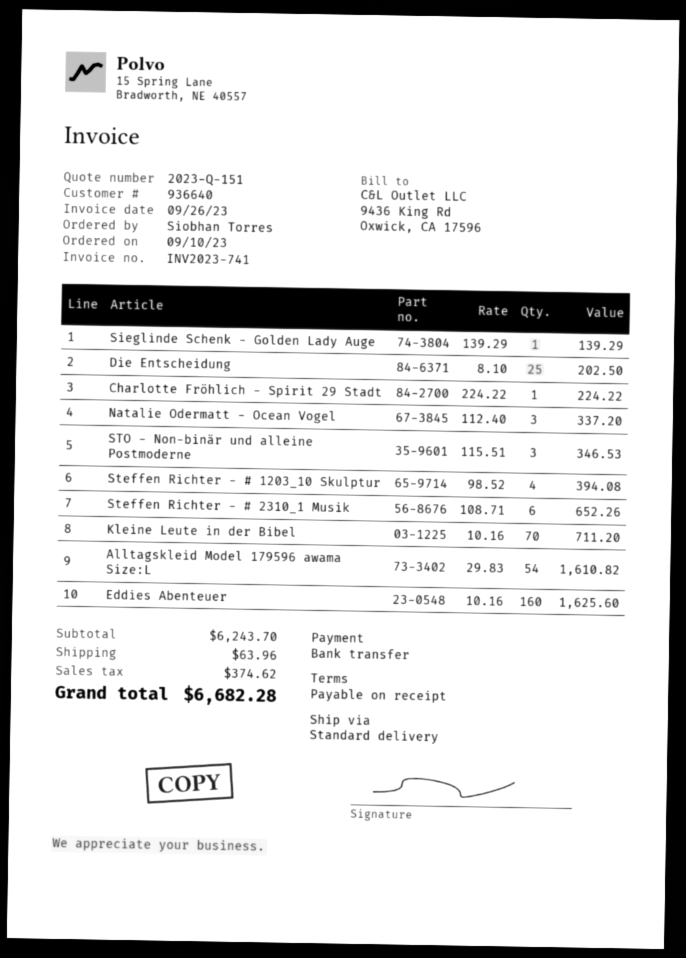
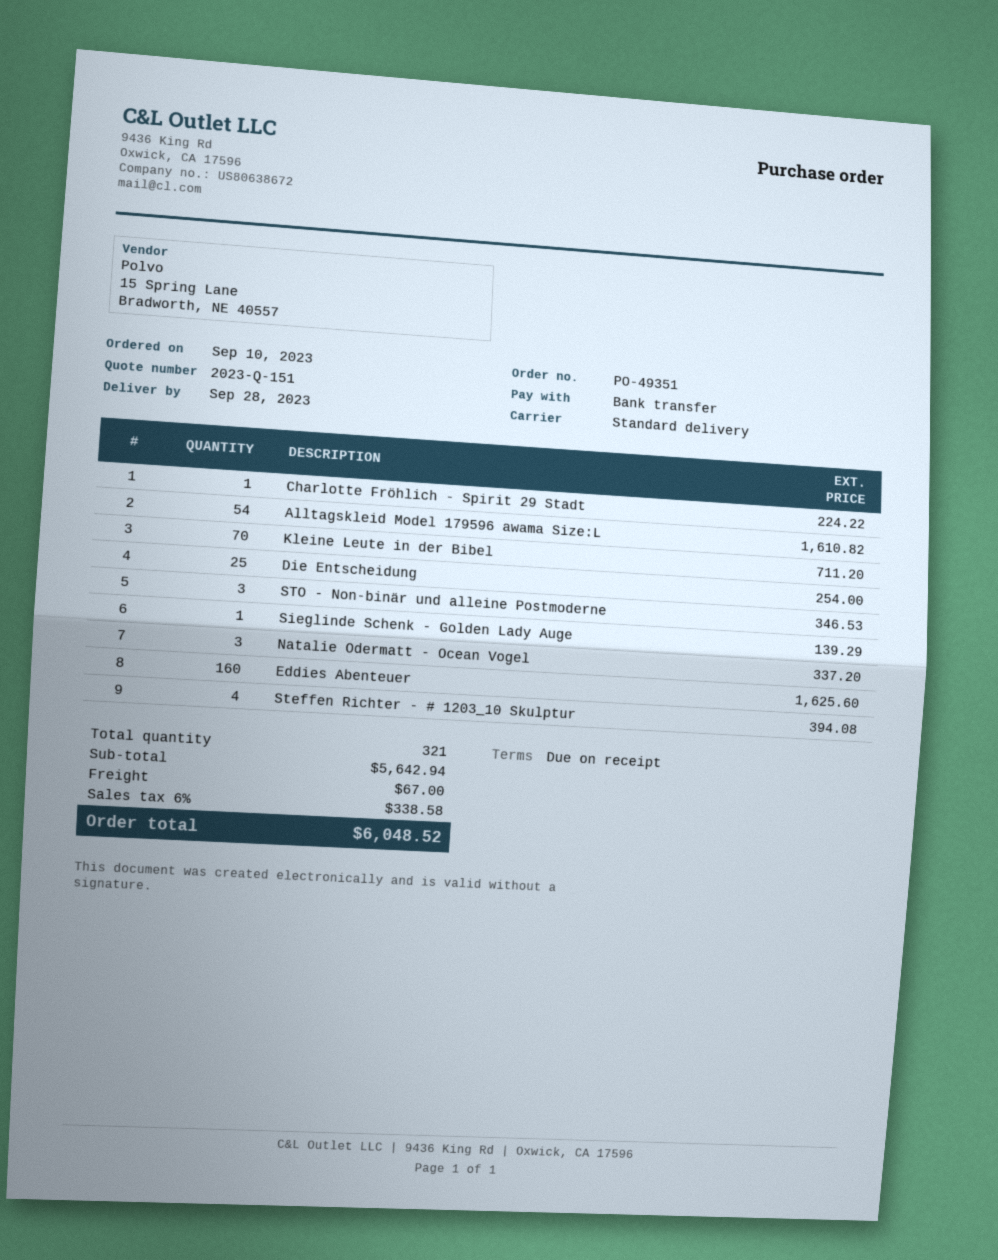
Die Entscheidung: 25 for 202.50 -> 25 for 254.00
Steffen Richter - # 2310_1 Musik: 6 for 652.26 -> none
subtotal: 6243.70 -> 5642.94
shipping: 63.96 -> 67.00
tax: 374.62 -> 338.58
total: 6682.28 -> 6048.52

